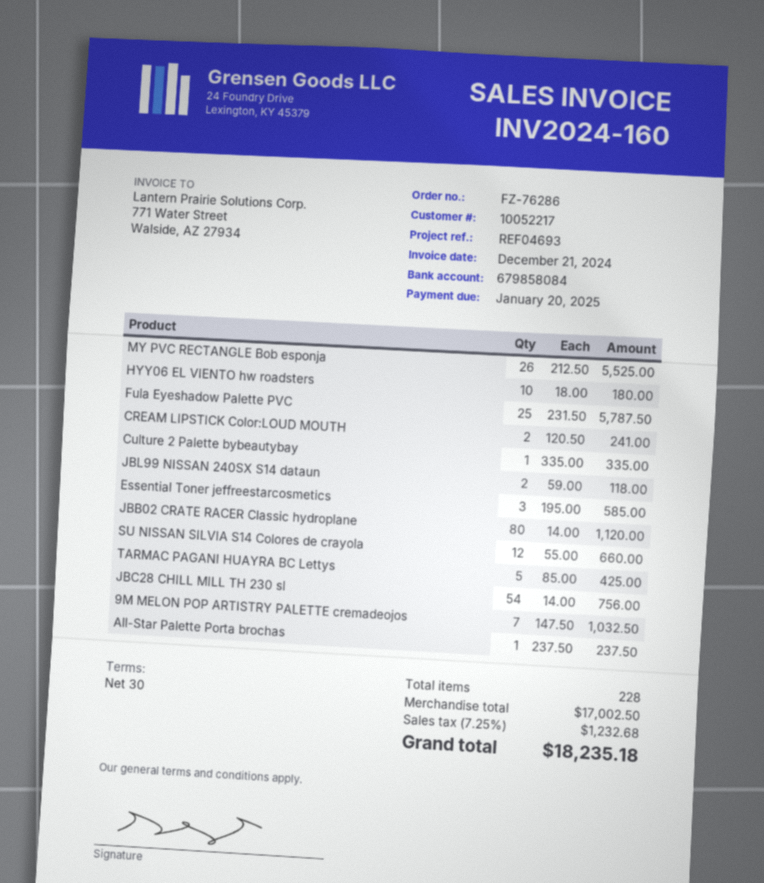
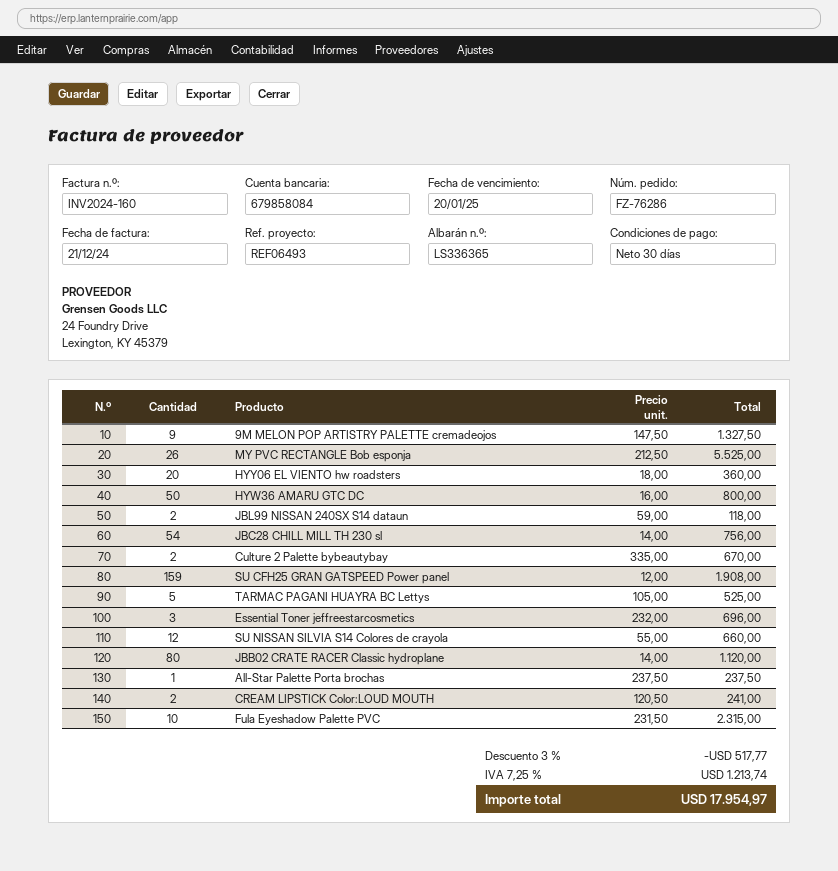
reference: REF04693 -> REF06493
HYY06 EL VIENTO hw roadsters: 10 x 18.00 = 180.00 -> 20 x 18.00 = 360.00
Fula Eyeshadow Palette PVC: 25 x 231.50 = 5787.50 -> 10 x 231.50 = 2315.00
Culture 2 Palette bybeautybay: 1 x 335.00 = 335.00 -> 2 x 335.00 = 670.00
Essential Toner jeffreestarcosmetics: 3 x 195.00 = 585.00 -> 3 x 232.00 = 696.00
TARMAC PAGANI HUAYRA BC Lettys: 5 x 85.00 = 425.00 -> 5 x 105.00 = 525.00
9M MELON POP ARTISTRY PALETTE cremadeojos: 7 x 147.50 = 1032.50 -> 9 x 147.50 = 1327.50
HYW36 AMARU GTC DC: none -> 50 x 16.00 = 800.00
SU CFH25 GRAN GATSPEED Power panel: none -> 159 x 12.00 = 1908.00
discount: none -> 3% = 517.77
tax: 7.25% = 1232.68 -> 7.25% = 1213.74
total: 18235.18 -> 17954.97

